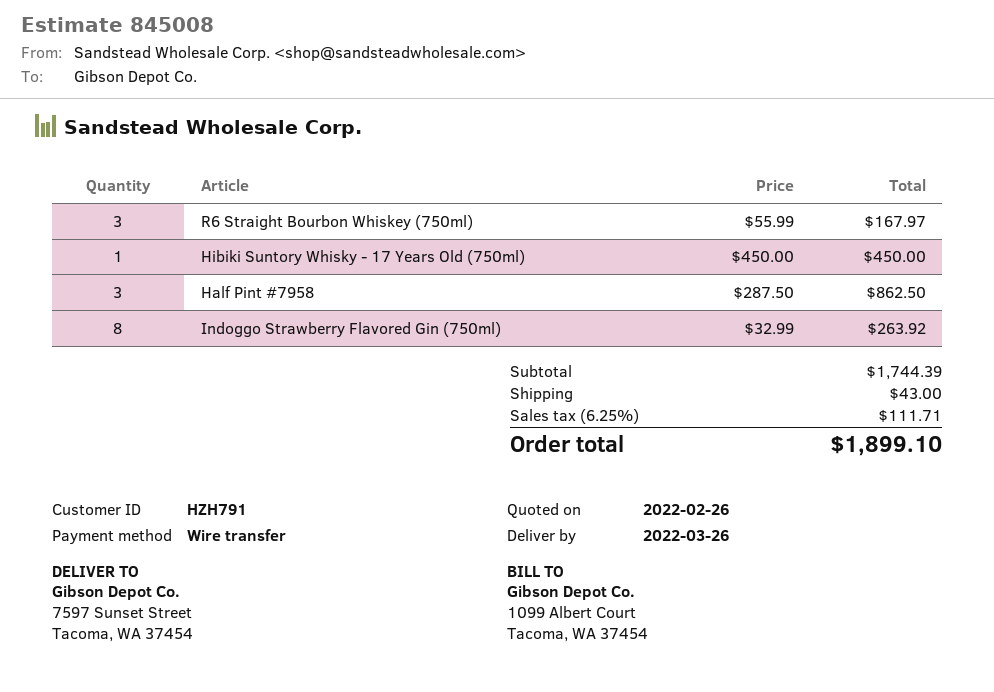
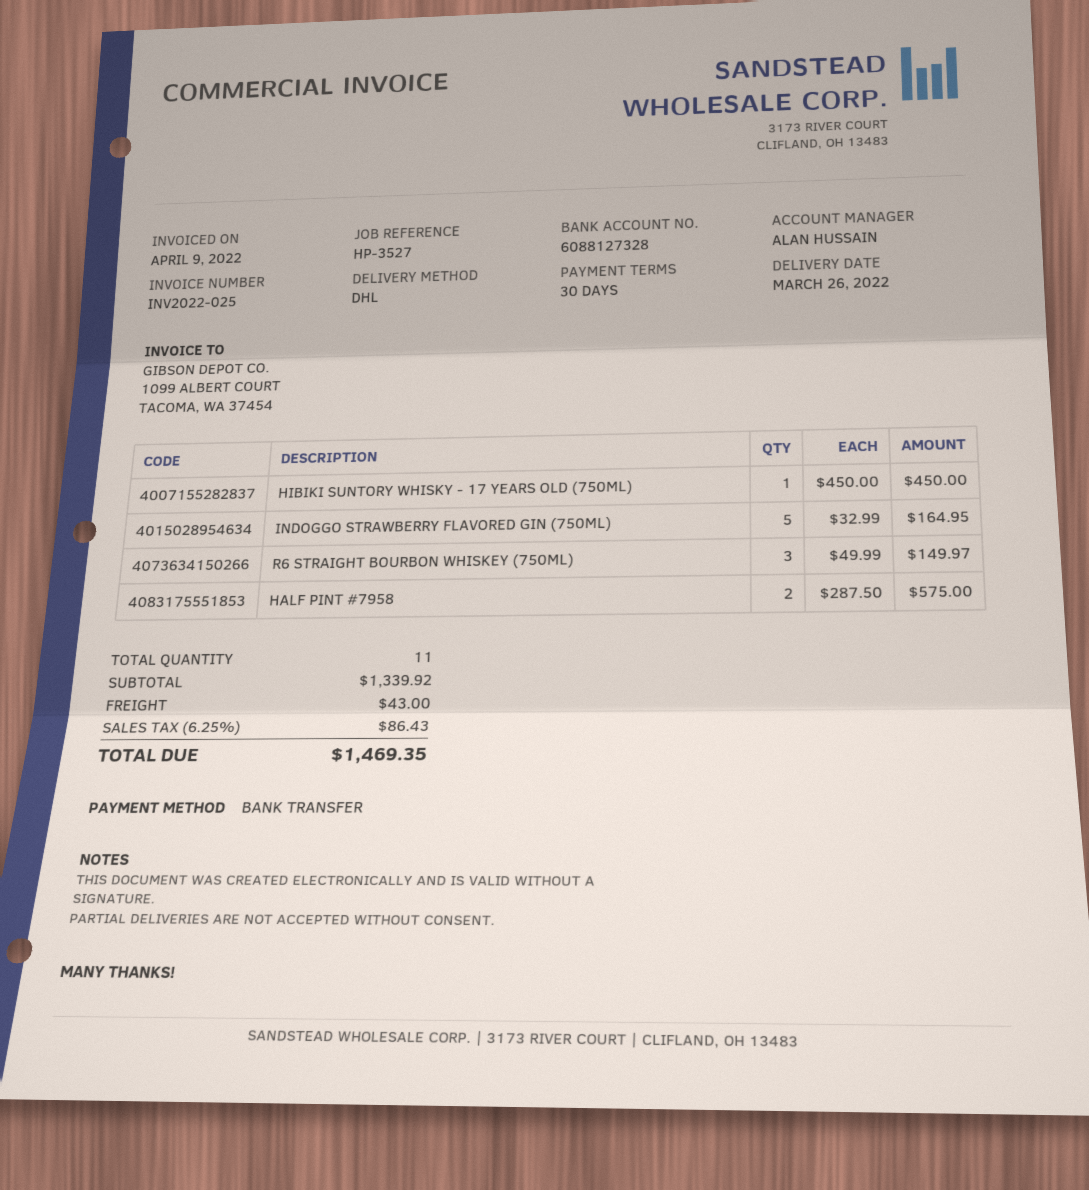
R6 Straight Bourbon Whiskey (750ml): 3 x 55.99 = 167.97 -> 3 x 49.99 = 149.97
Half Pint #7958: 3 x 287.50 = 862.50 -> 2 x 287.50 = 575.00
Indoggo Strawberry Flavored Gin (750ml): 8 x 32.99 = 263.92 -> 5 x 32.99 = 164.95
subtotal: 1744.39 -> 1339.92
tax: 6.25% = 111.71 -> 6.25% = 86.43
total: 1899.10 -> 1469.35

